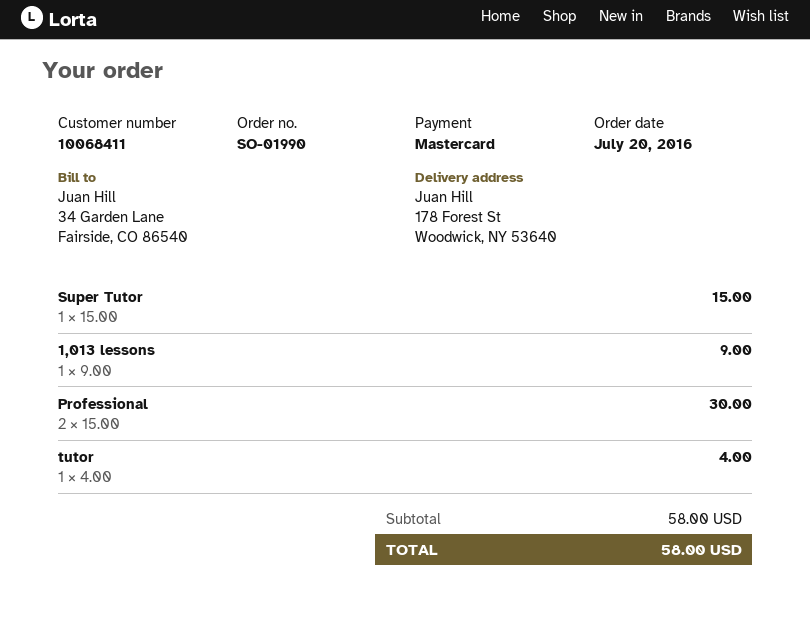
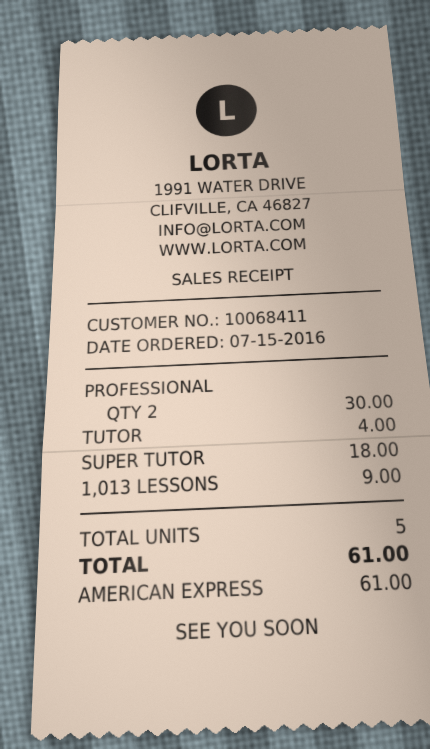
order date: 2016-07-20 -> 2016-07-15
payment method: Mastercard -> American Express
Super Tutor: 1 for 15.00 -> 1 for 18.00
total: 58.00 -> 61.00

